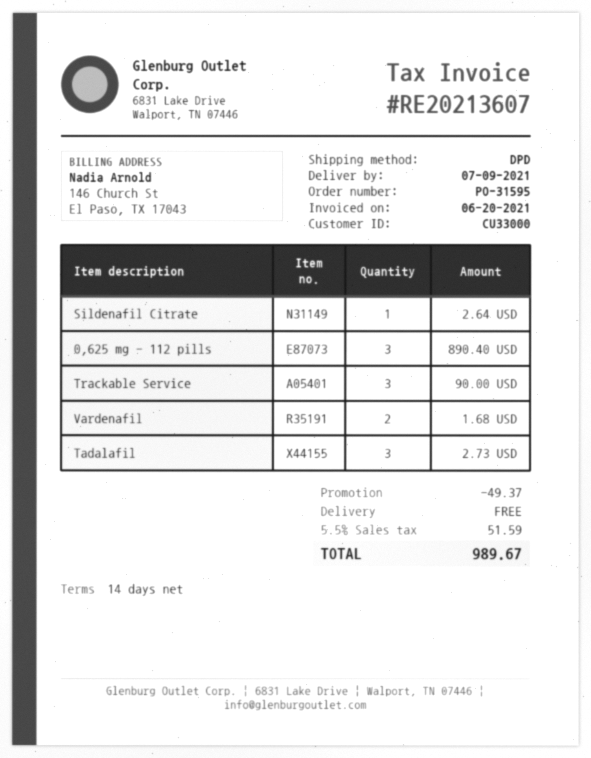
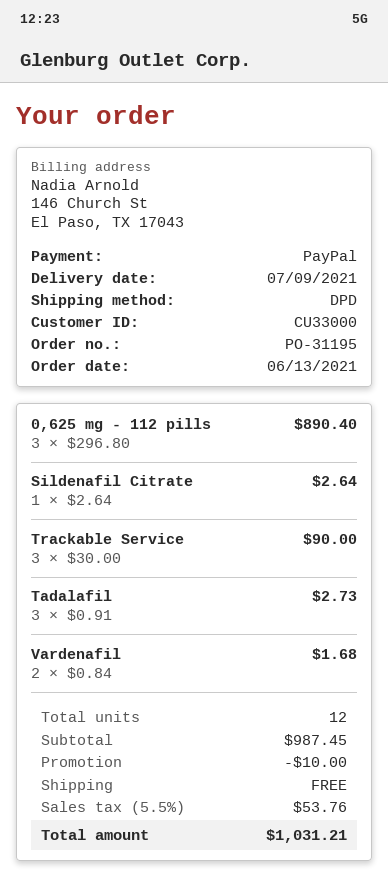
order number: PO-31595 -> PO-31195
discount: 49.37 -> 10.00
tax: 5.5% = 51.59 -> 5.5% = 53.76
total: 989.67 -> 1031.21

